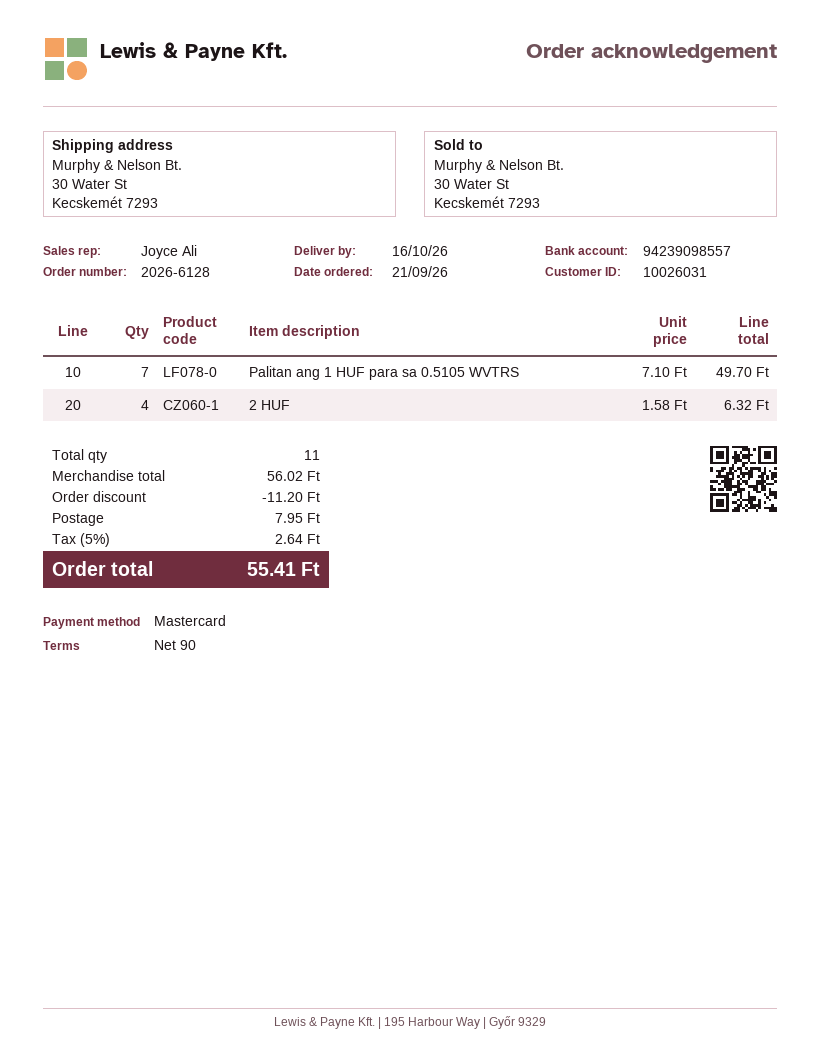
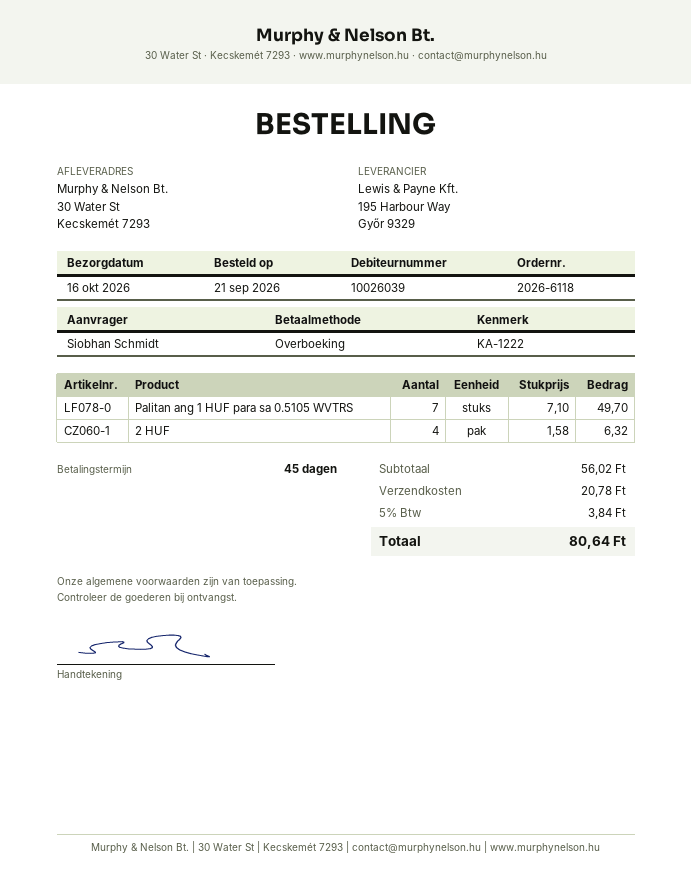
order number: 2026-6128 -> 2026-6118
payment terms: 90 days -> 45 days
customer number: 10026031 -> 10026039
payment method: Mastercard -> bank transfer
discount: 11.20 -> none
shipping: 7.95 -> 20.78
tax: 5% = 2.64 -> 5% = 3.84
total: 55.41 -> 80.64

